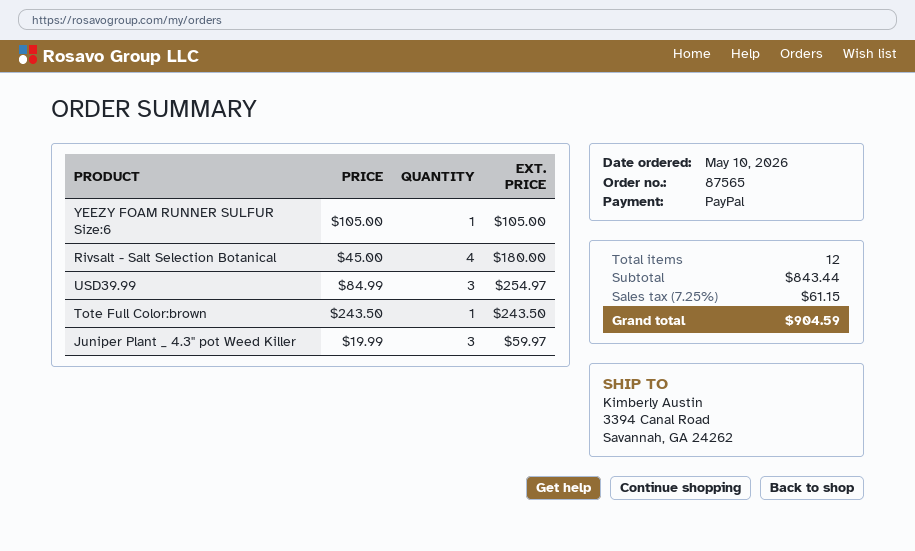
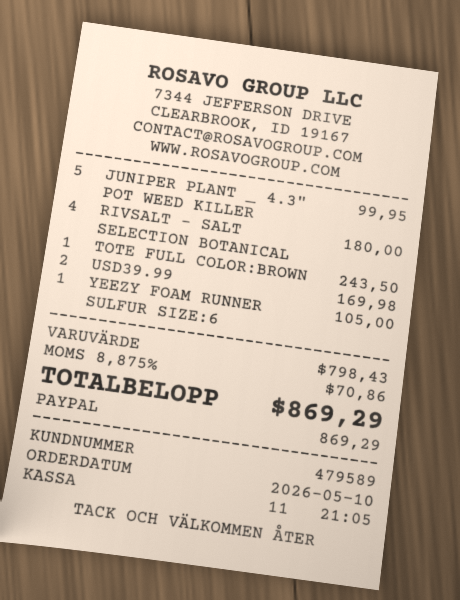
USD39.99: 3 for 254.97 -> 2 for 169.98
Juniper Plant _ 4.3" pot Weed Killer: 3 for 59.97 -> 5 for 99.95
subtotal: 843.44 -> 798.43
tax: 7.25% = 61.15 -> 8.875% = 70.86
total: 904.59 -> 869.29

